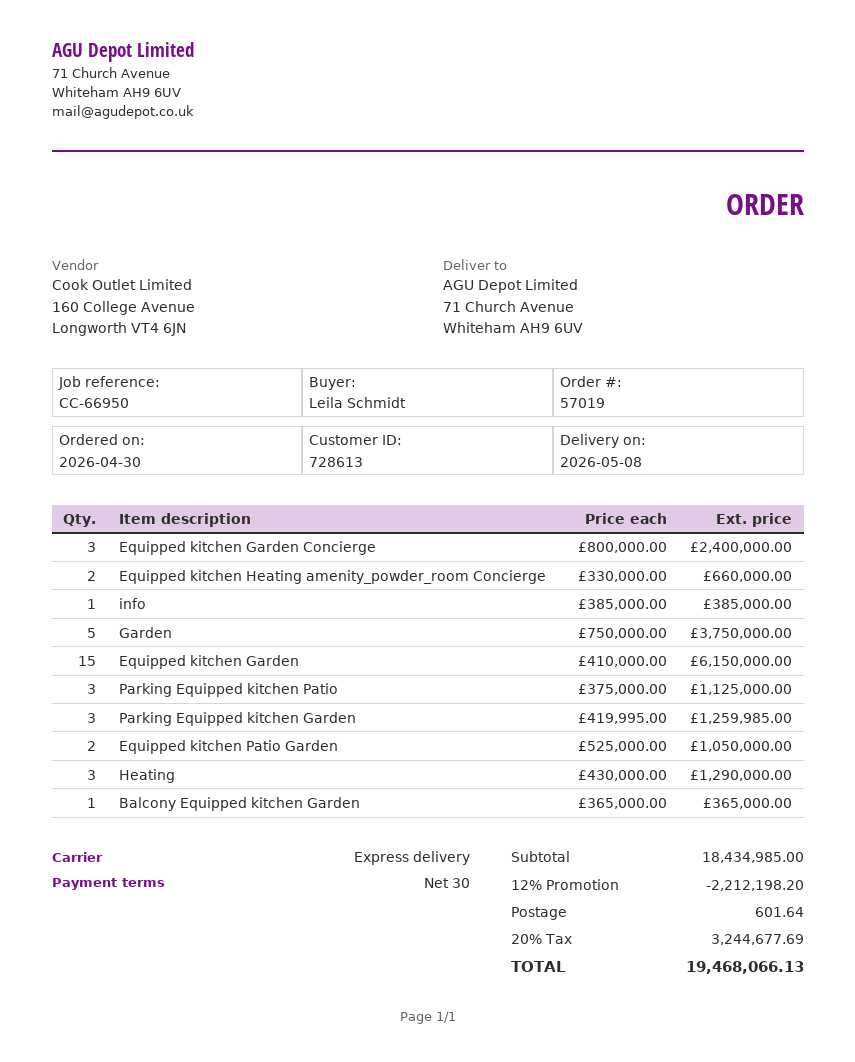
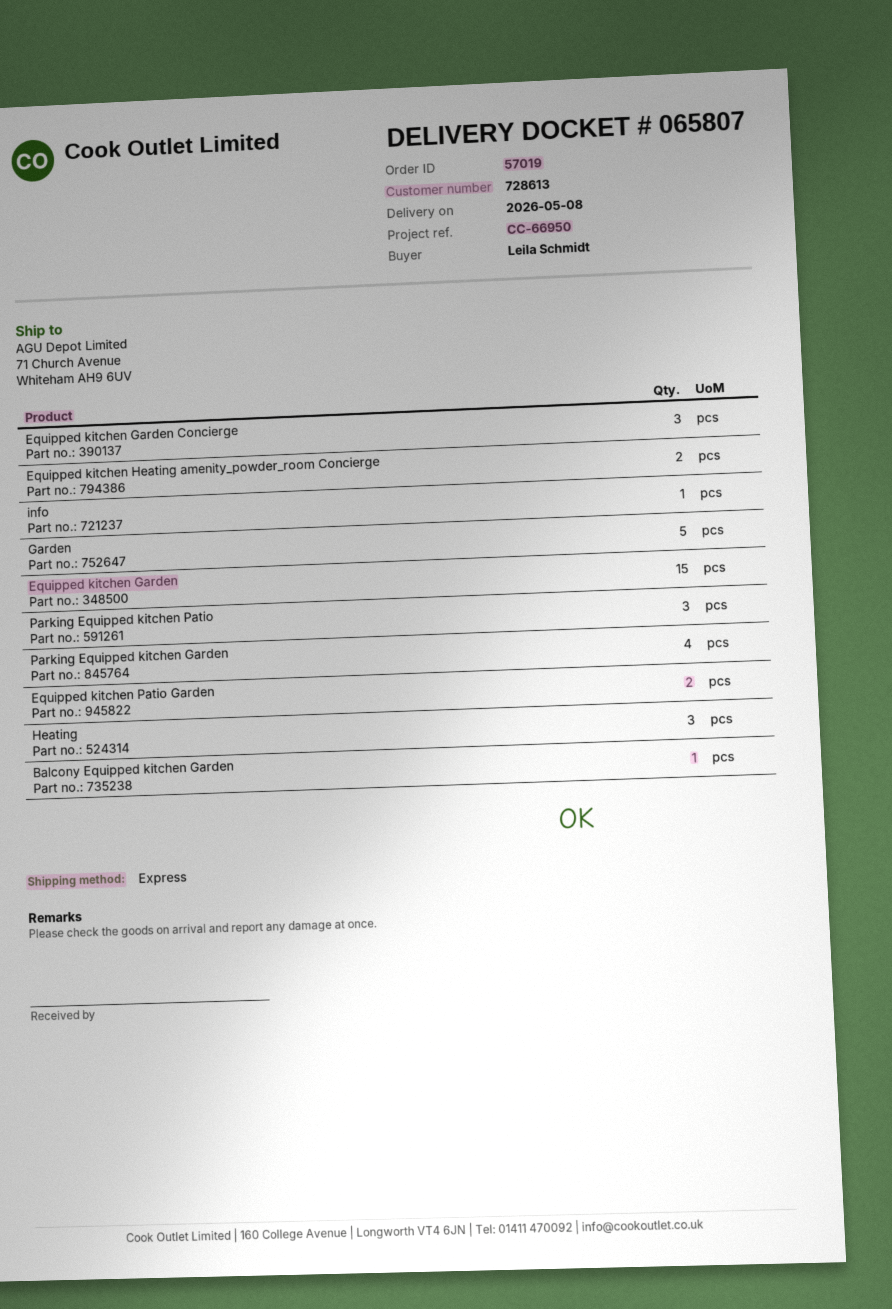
Parking Equipped kitchen Garden: 3 -> 4

